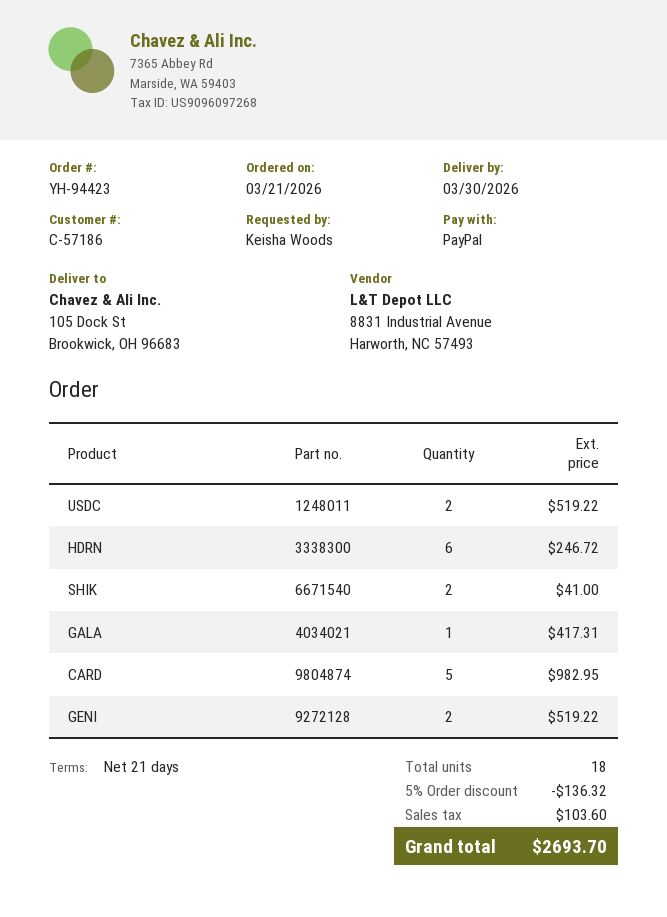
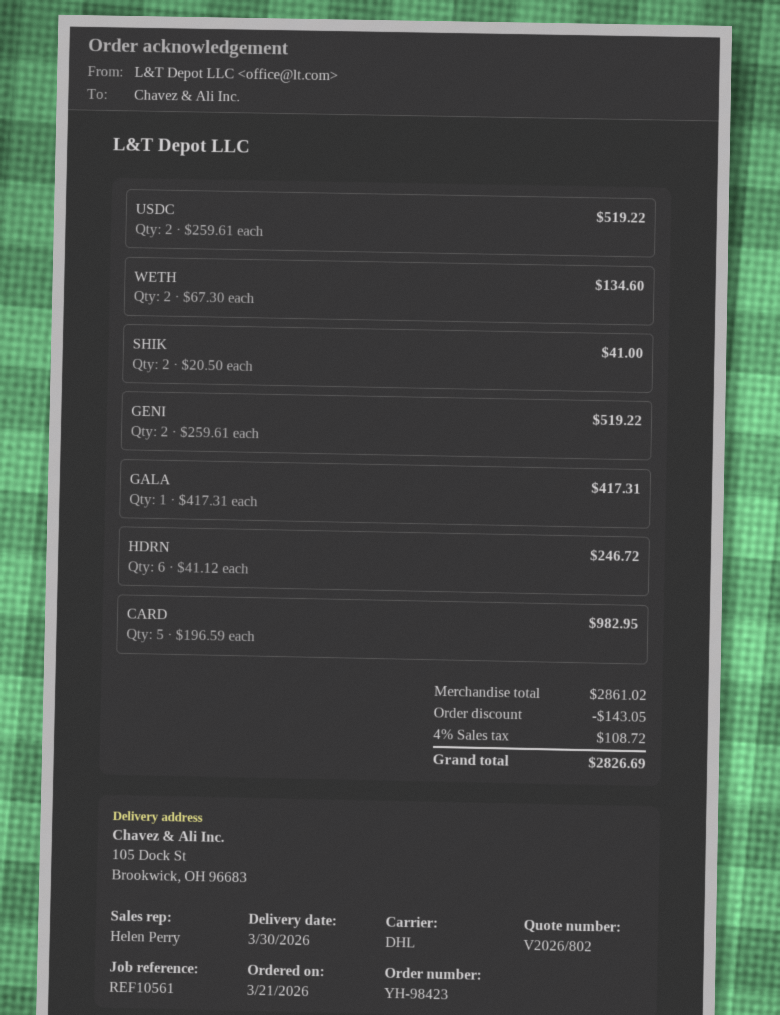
order number: YH-94423 -> YH-98423
WETH: none -> 2 for 134.60
discount: 136.32 -> 143.05
tax: 103.60 -> 108.72
total: 2693.70 -> 2826.69

